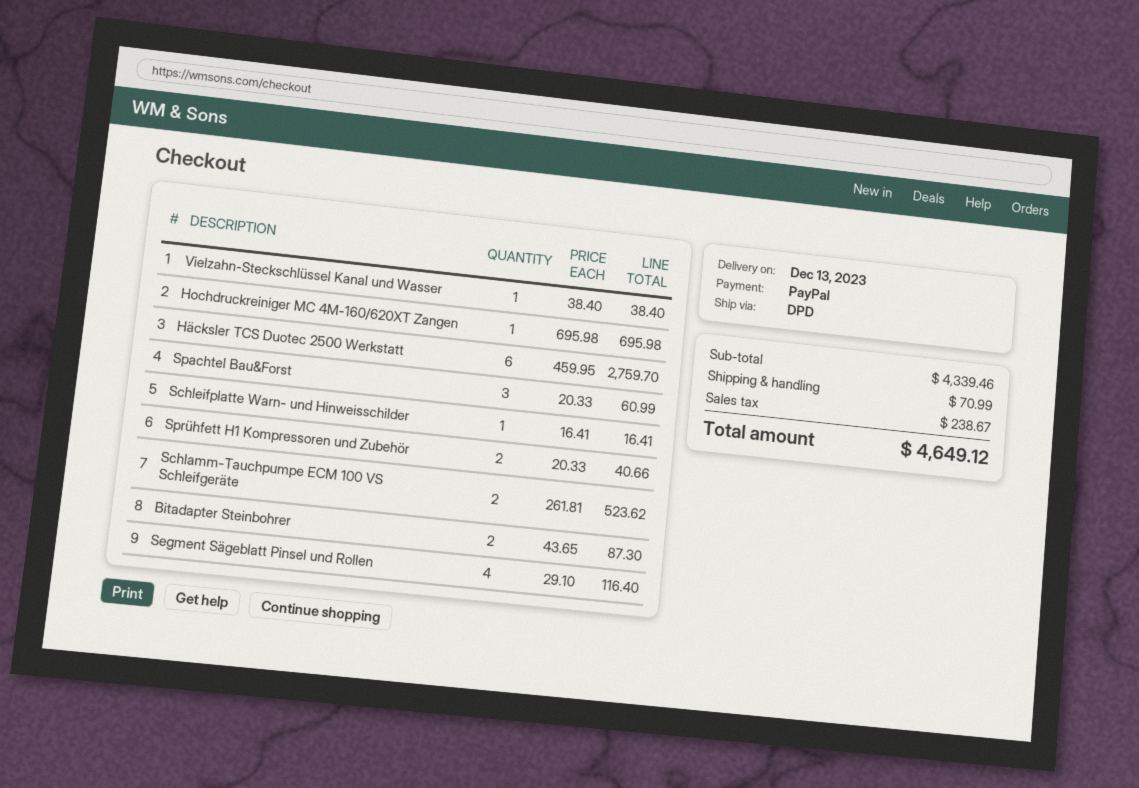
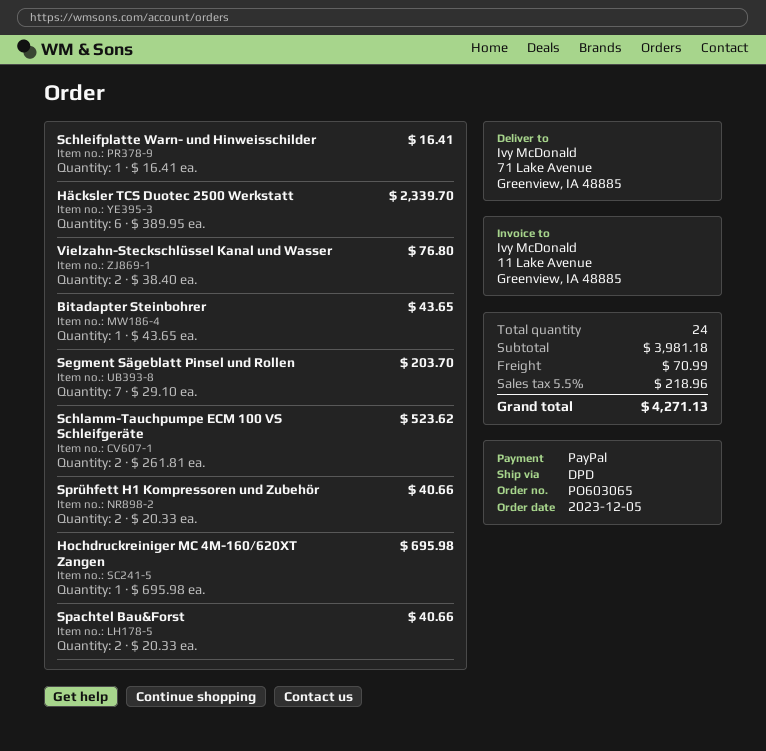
Vielzahn-Steckschlüssel Kanal und Wasser: 1 x 38.40 = 38.40 -> 2 x 38.40 = 76.80
Häcksler TCS Duotec 2500 Werkstatt: 6 x 459.95 = 2759.70 -> 6 x 389.95 = 2339.70
Spachtel Bau&Forst: 3 x 20.33 = 60.99 -> 2 x 20.33 = 40.66
Bitadapter Steinbohrer: 2 x 43.65 = 87.30 -> 1 x 43.65 = 43.65
Segment Sägeblatt Pinsel und Rollen: 4 x 29.10 = 116.40 -> 7 x 29.10 = 203.70
subtotal: 4339.46 -> 3981.18
tax: 238.67 -> 218.96
total: 4649.12 -> 4271.13

